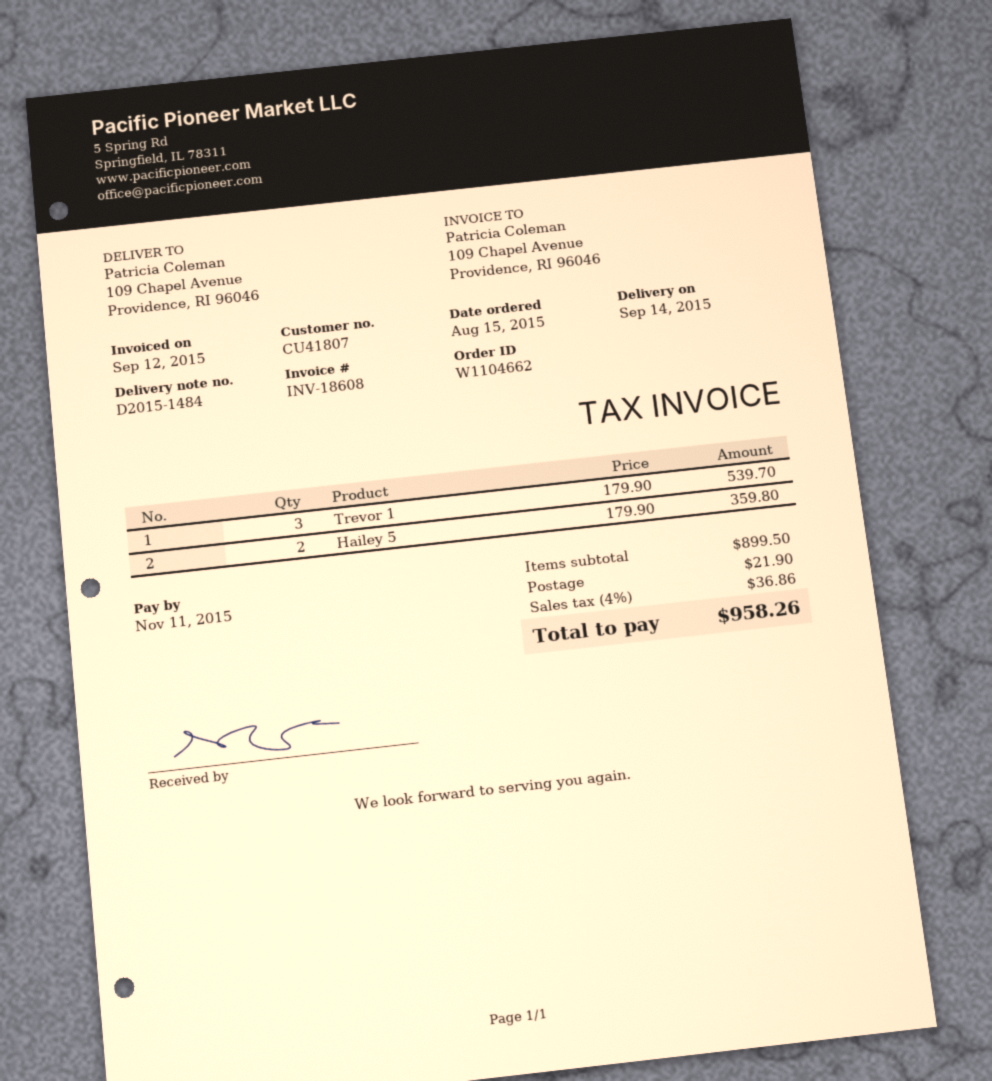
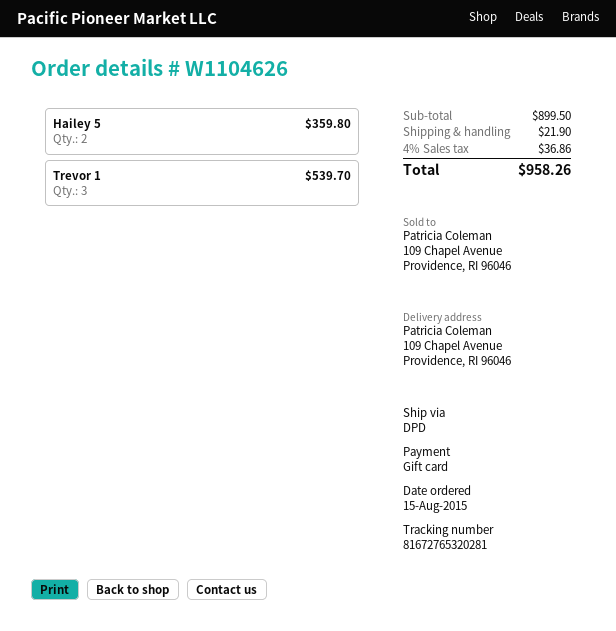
order number: W1104662 -> W1104626

